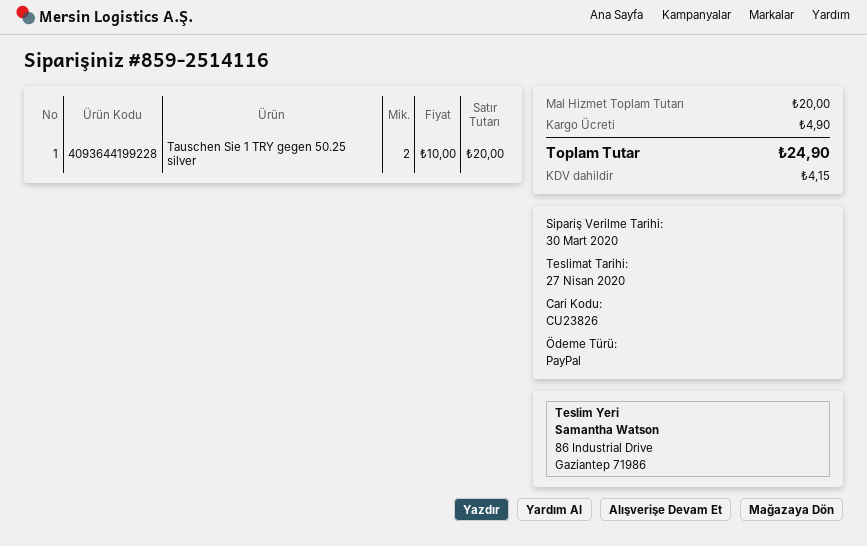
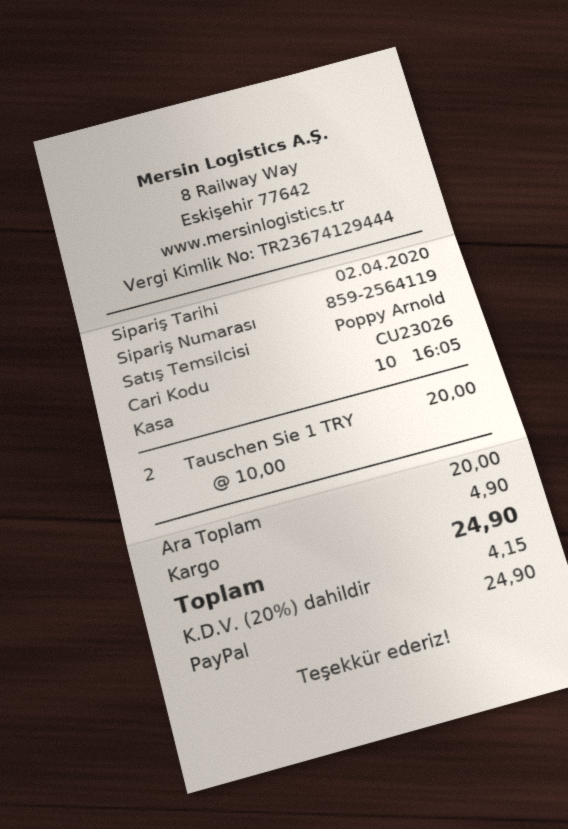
order number: 859-2514116 -> 859-2564119
order date: 2020-03-30 -> 2020-04-02
customer number: CU23826 -> CU23026

